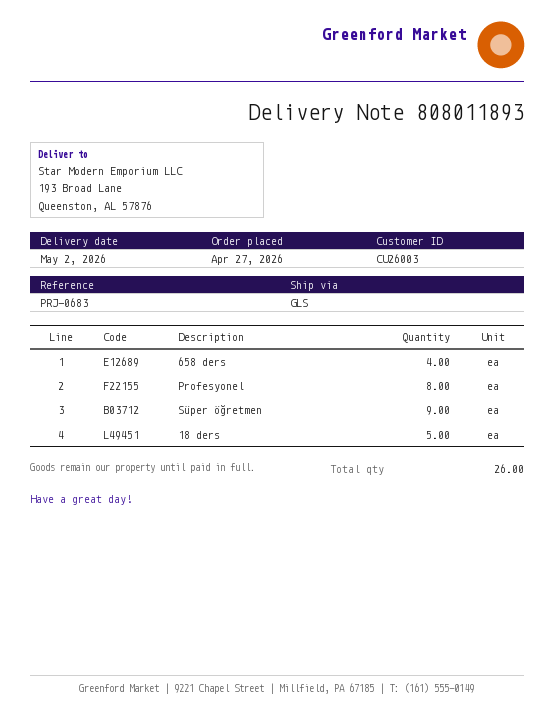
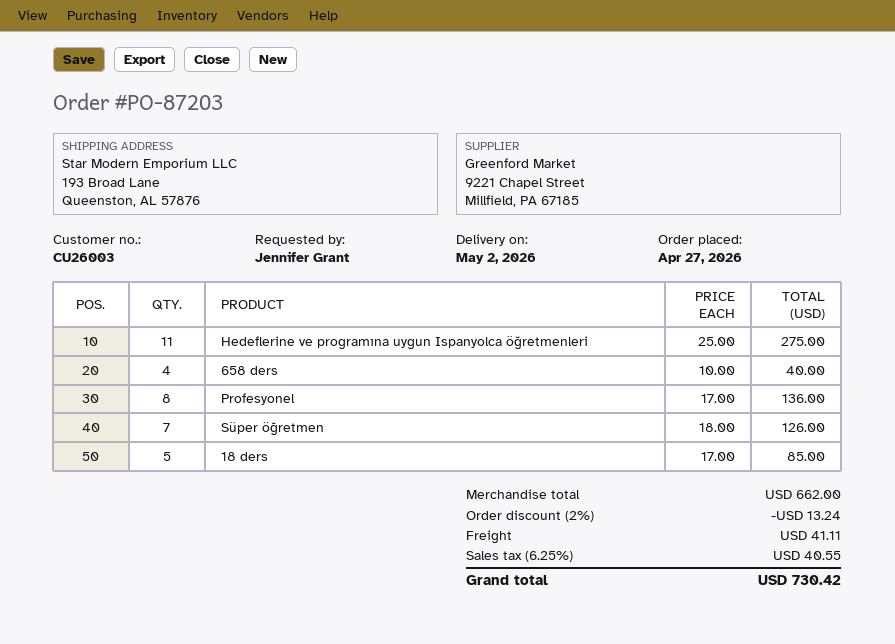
Süper öğretmen: 9 -> 7
Hedeflerine ve programına uygun Ispanyolca öğretmenleri: none -> 11

